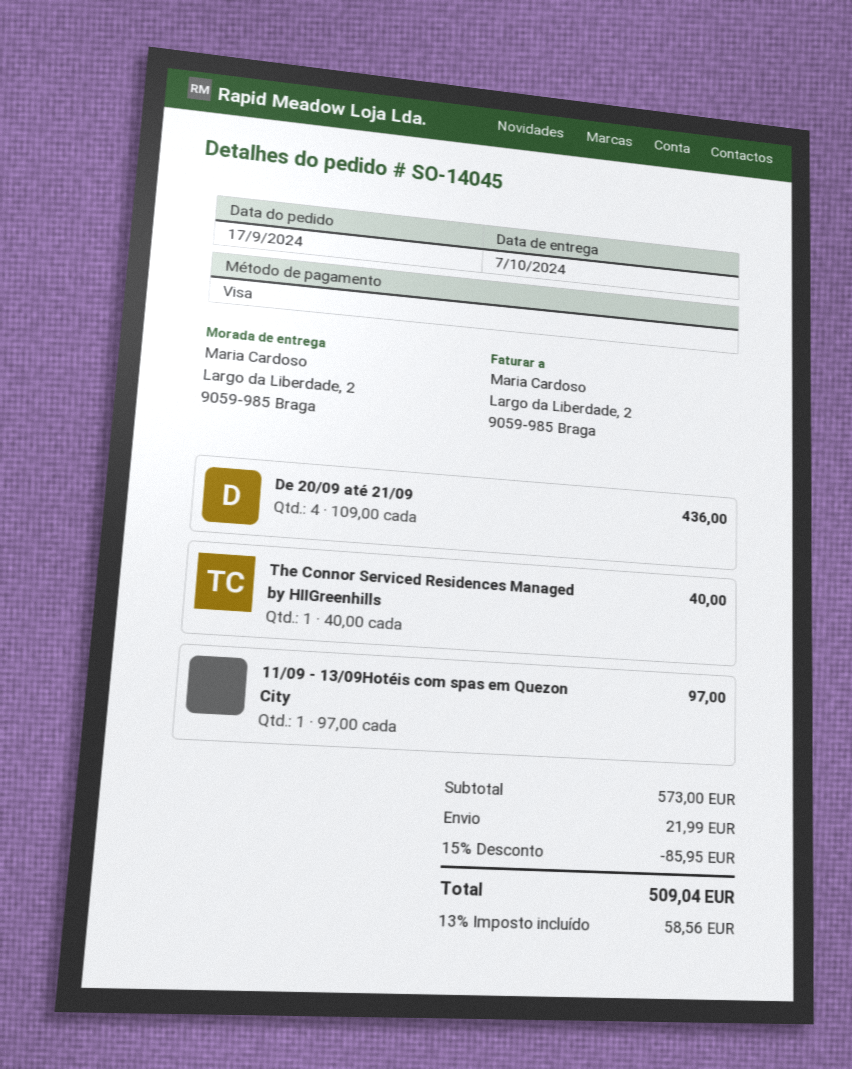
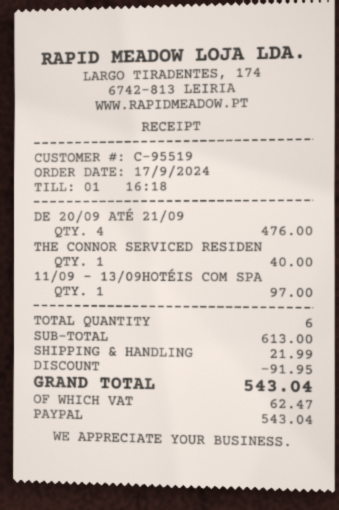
payment method: Visa -> PayPal
De 20/09 até 21/09: 4 for 436.00 -> 4 for 476.00
subtotal: 573.00 -> 613.00
discount: 85.95 -> 91.95
tax: 58.56 -> 62.47
total: 509.04 -> 543.04

